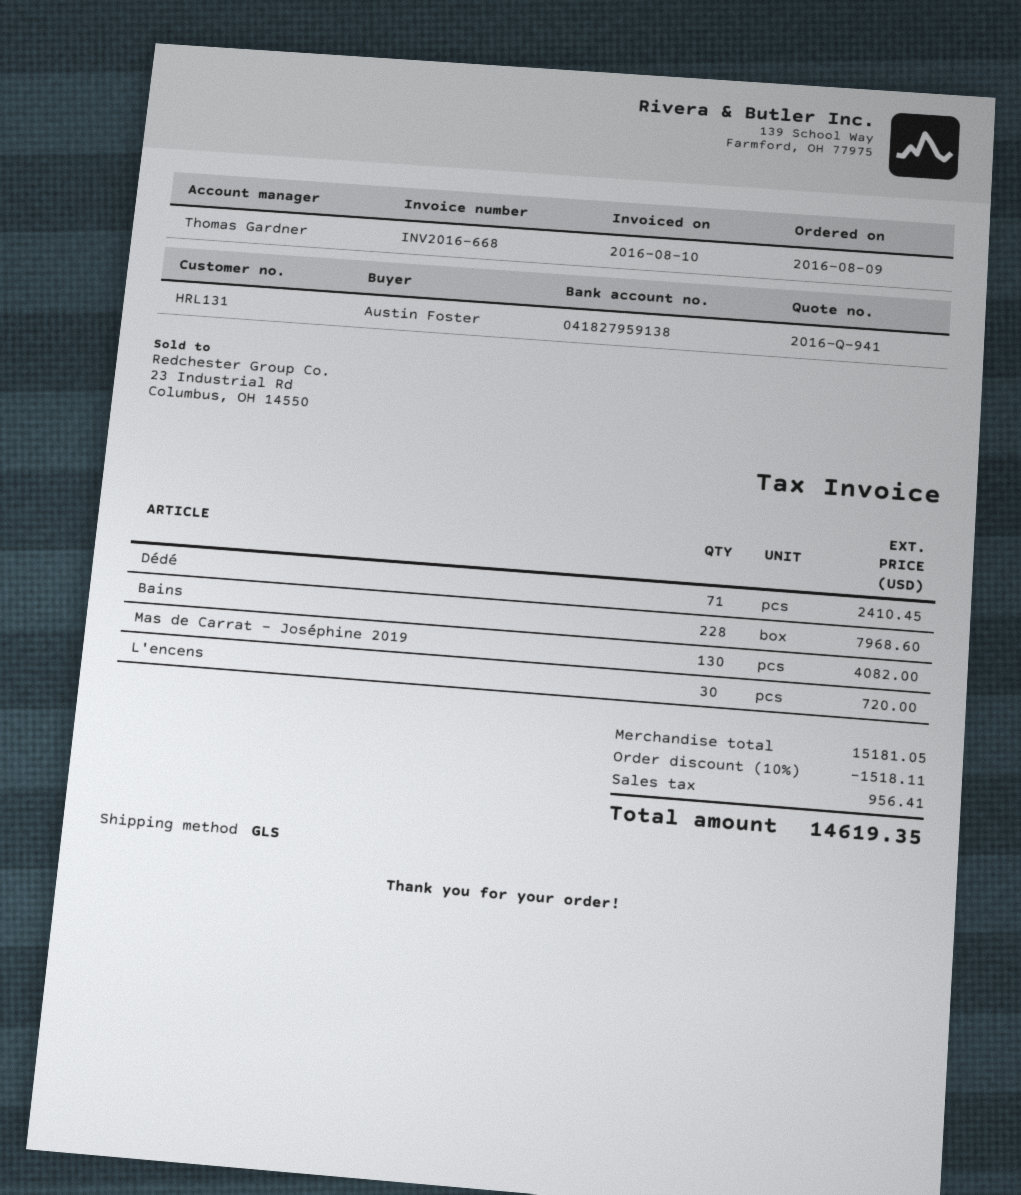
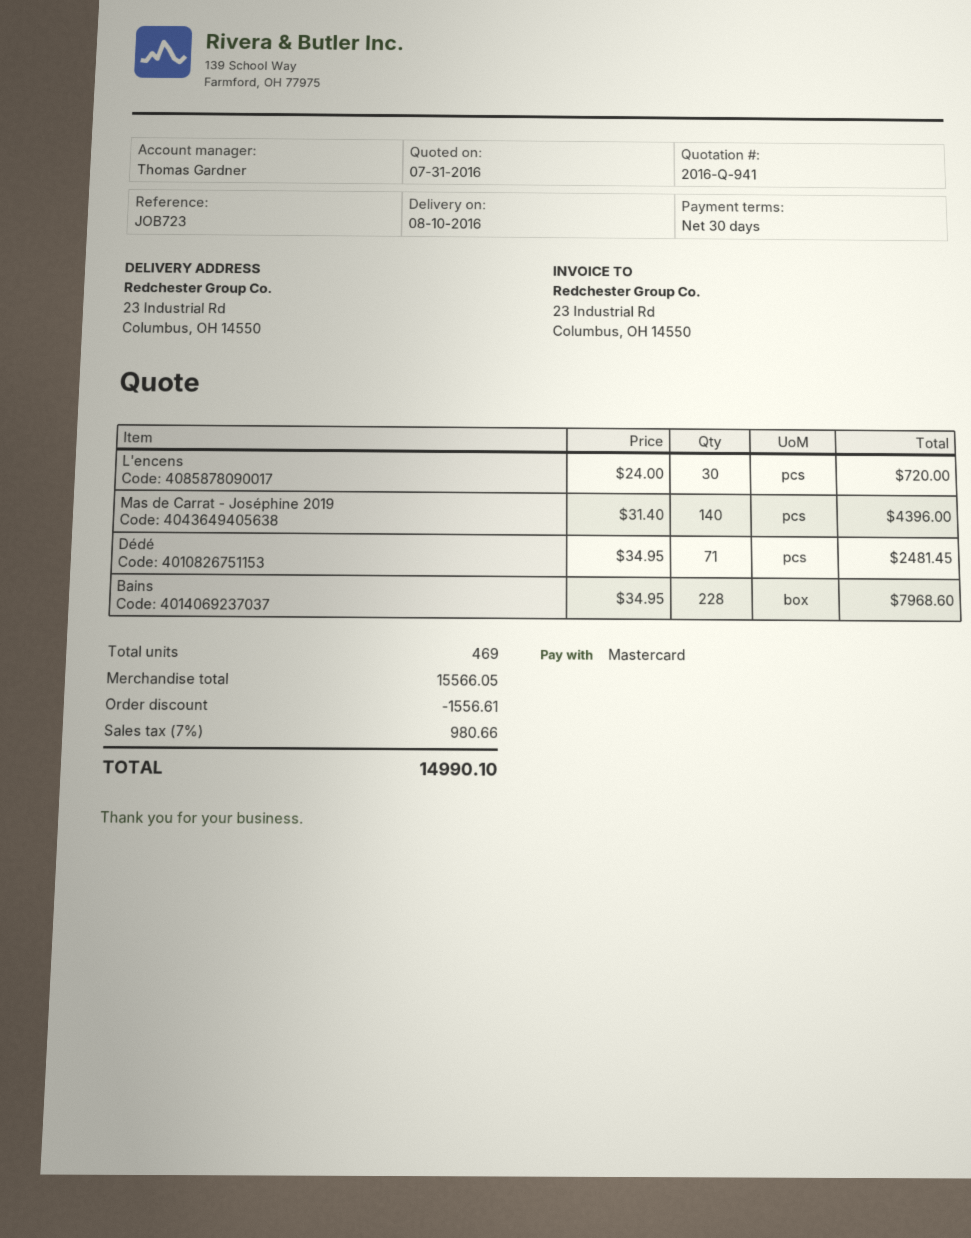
Dédé: 71 for 2410.45 -> 71 for 2481.45
Mas de Carrat - Joséphine 2019: 130 for 4082.00 -> 140 for 4396.00
subtotal: 15181.05 -> 15566.05
discount: 1518.11 -> 1556.61
tax: 956.41 -> 980.66
total: 14619.35 -> 14990.10

